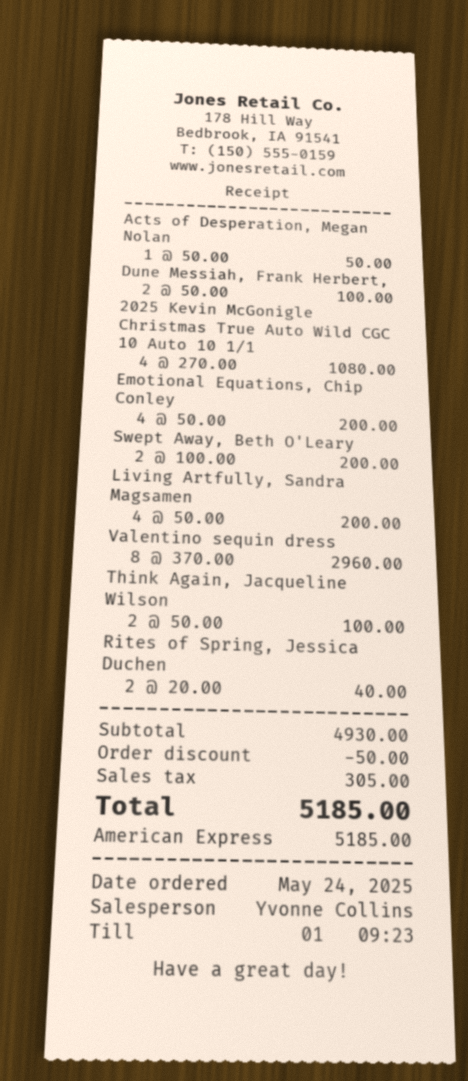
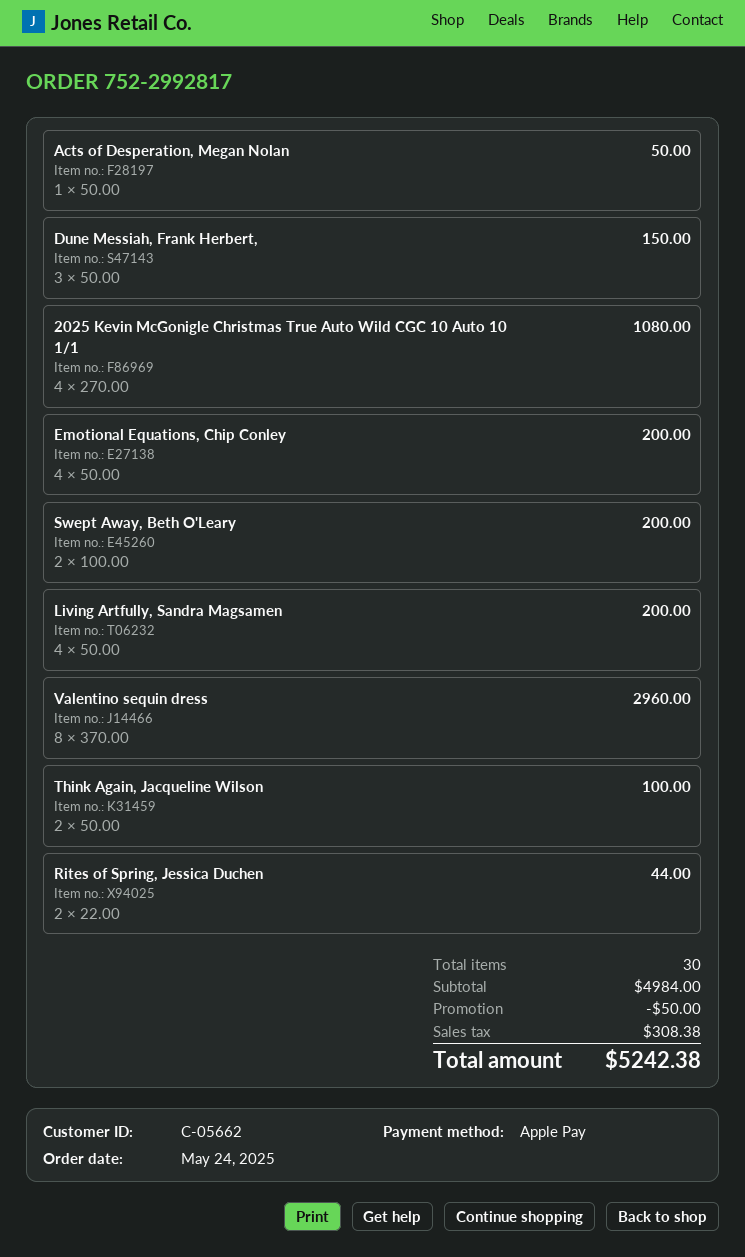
payment method: American Express -> Apple Pay
Dune Messiah, Frank Herbert,: 2 x 50.00 = 100.00 -> 3 x 50.00 = 150.00
Rites of Spring, Jessica Duchen: 2 x 20.00 = 40.00 -> 2 x 22.00 = 44.00
subtotal: 4930.00 -> 4984.00
tax: 305.00 -> 308.38
total: 5185.00 -> 5242.38

